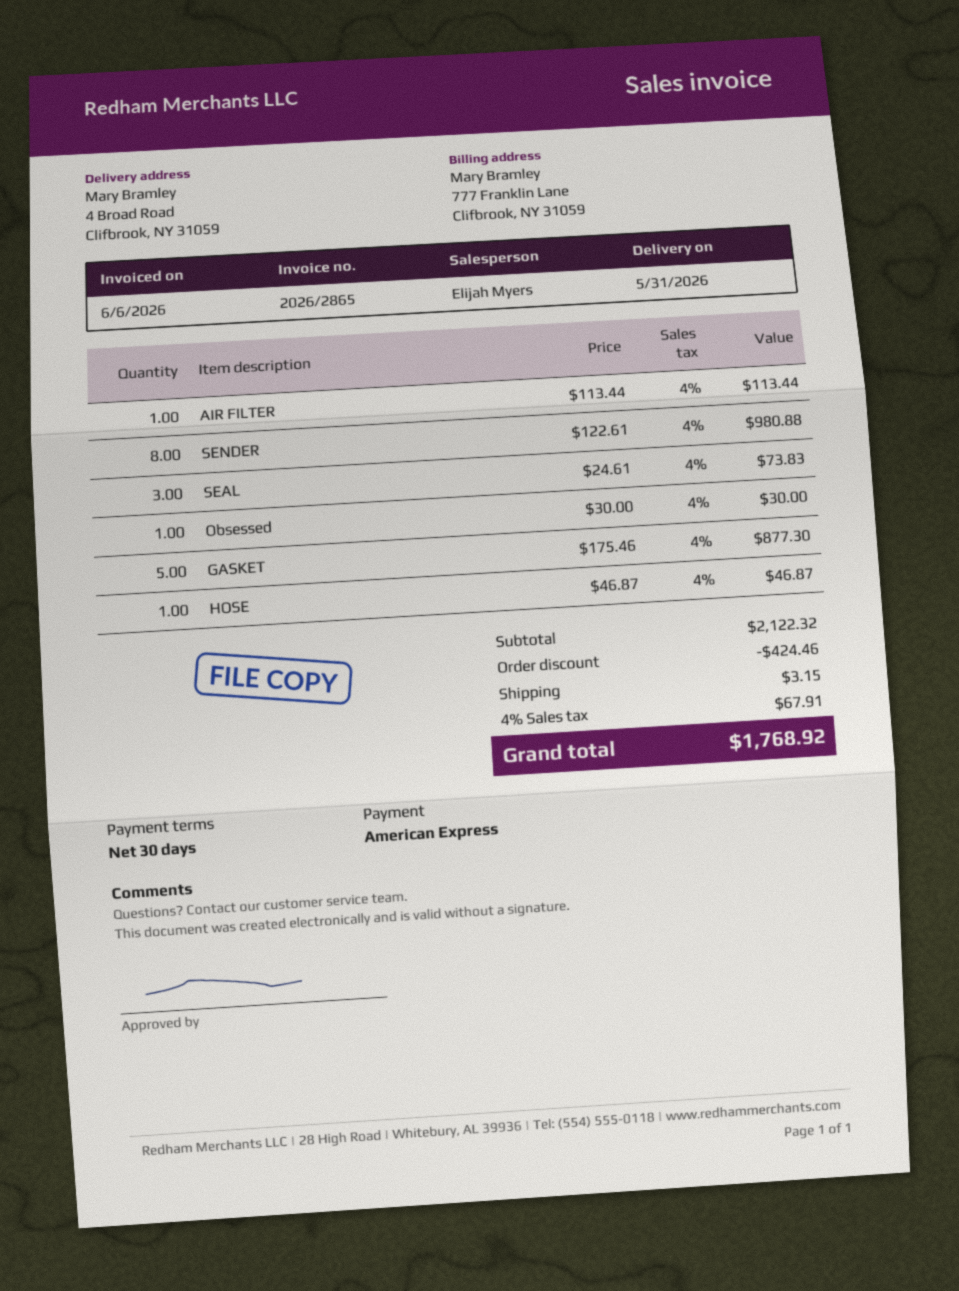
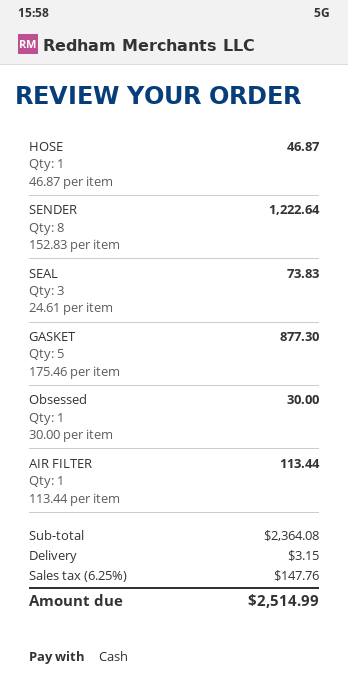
payment method: American Express -> cash
SENDER: 8 x 122.61 = 980.88 -> 8 x 152.83 = 1222.64
subtotal: 2122.32 -> 2364.08
discount: 424.46 -> none
tax: 4% = 67.91 -> 6.25% = 147.76
total: 1768.92 -> 2514.99

